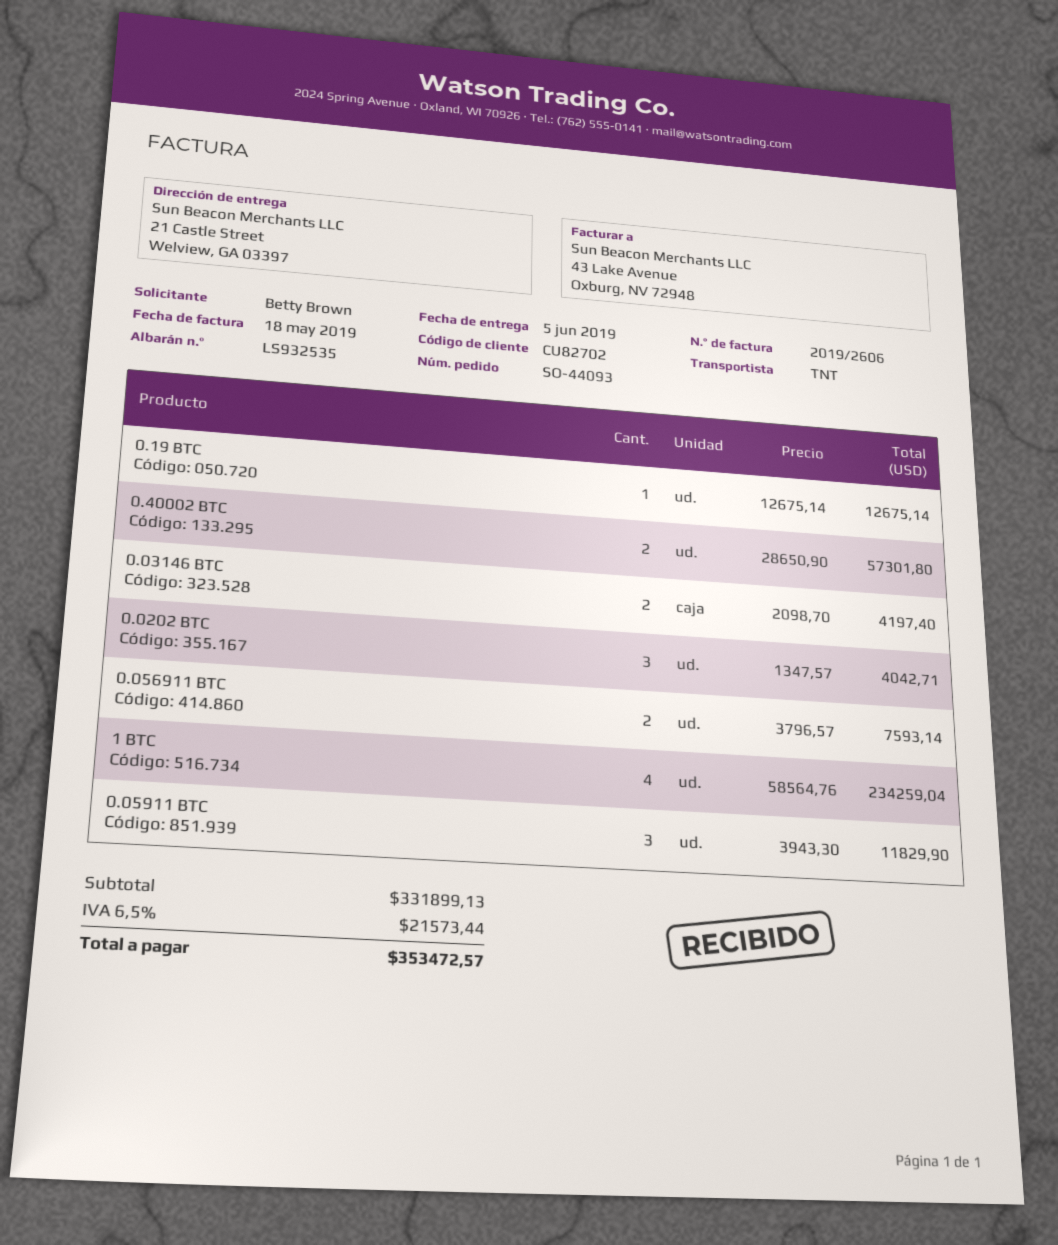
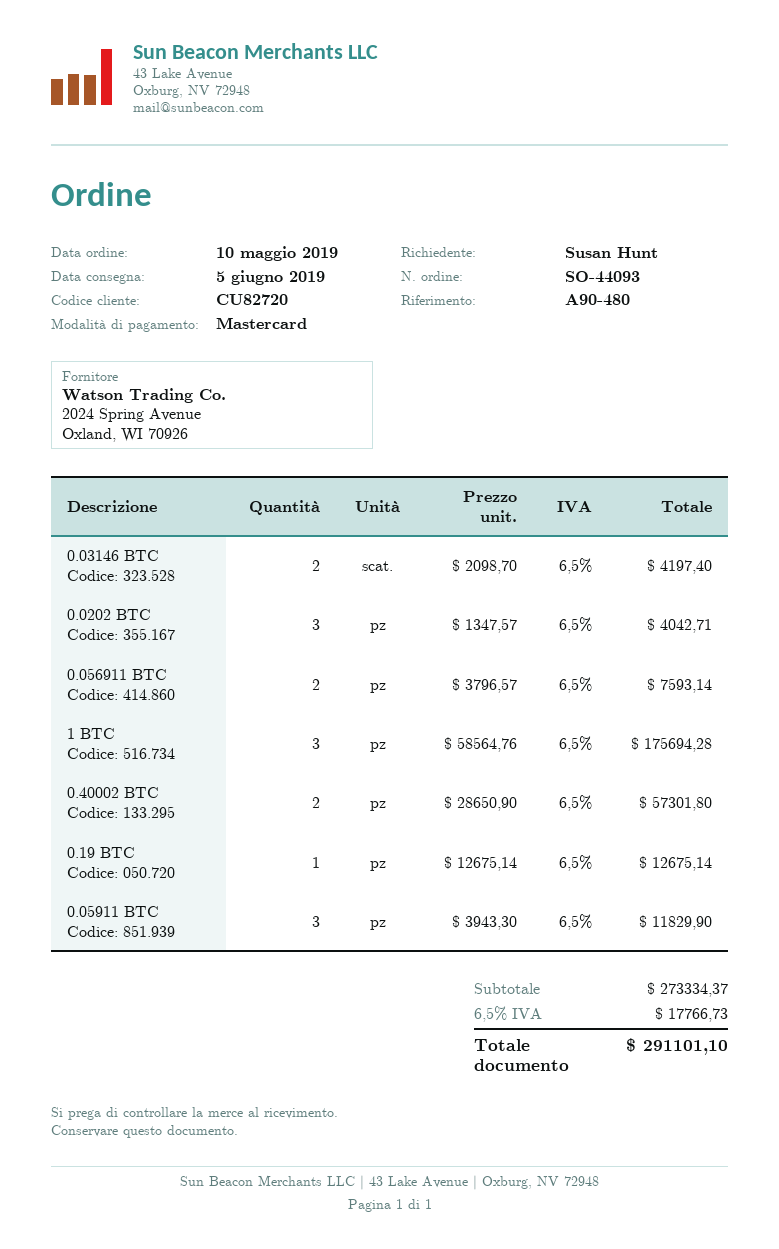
customer number: CU82702 -> CU82720
ordered by: Betty Brown -> Susan Hunt
1 BTC: 4 x 58564.76 = 234259.04 -> 3 x 58564.76 = 175694.28
subtotal: 331899.13 -> 273334.37
tax: 6.5% = 21573.44 -> 6.5% = 17766.73
total: 353472.57 -> 291101.10

